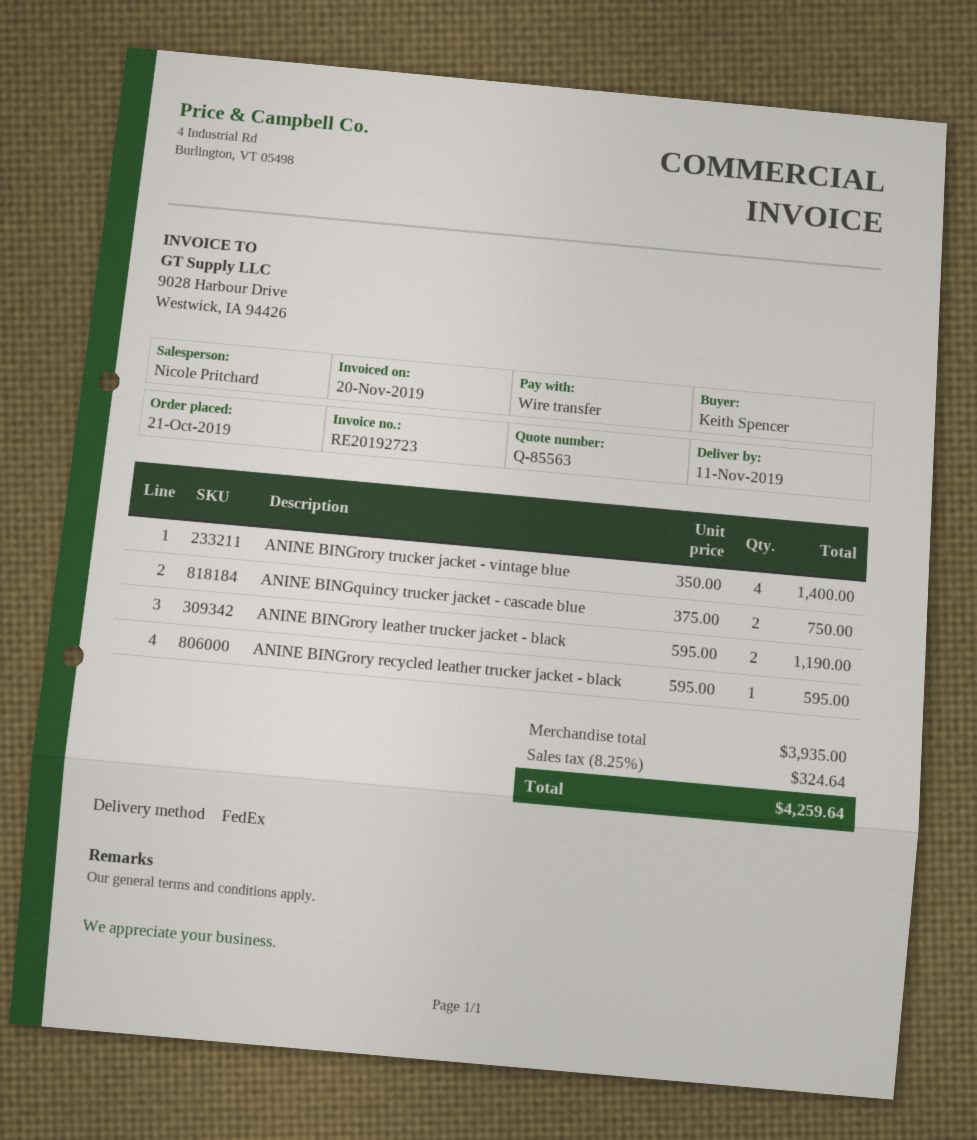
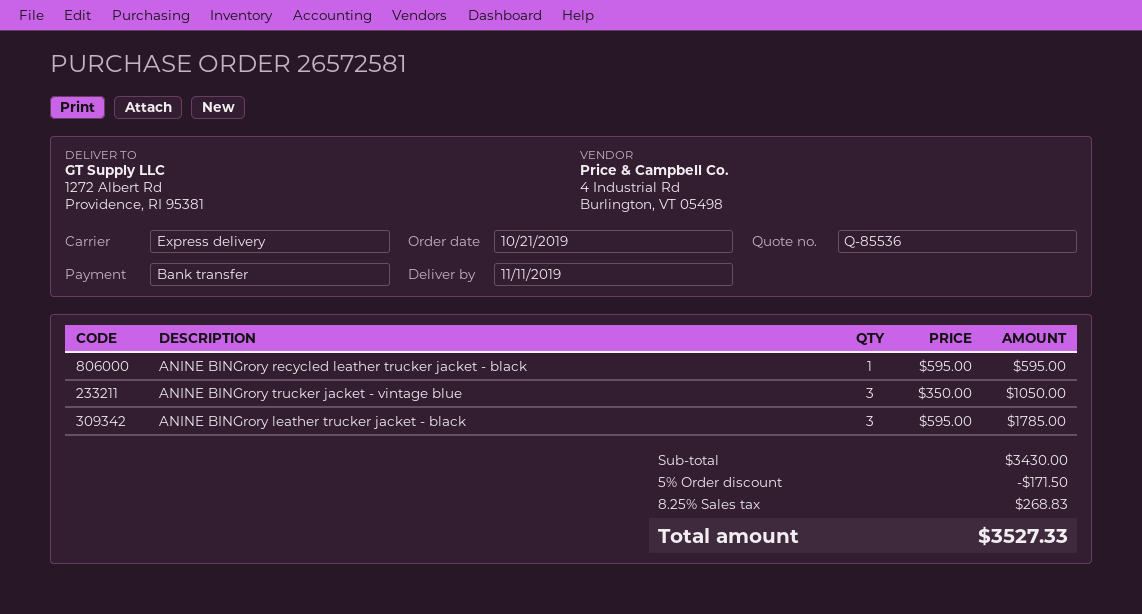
quote number: Q-85563 -> Q-85536
shipping method: FedEx -> express
ANINE BINGrory trucker jacket - vintage blue: 4 x 350.00 = 1400.00 -> 3 x 350.00 = 1050.00
ANINE BINGquincy trucker jacket - cascade blue: 2 x 375.00 = 750.00 -> none
ANINE BINGrory leather trucker jacket - black: 2 x 595.00 = 1190.00 -> 3 x 595.00 = 1785.00
subtotal: 3935.00 -> 3430.00
discount: none -> 5% = 171.50
tax: 8.25% = 324.64 -> 8.25% = 268.83
total: 4259.64 -> 3527.33

